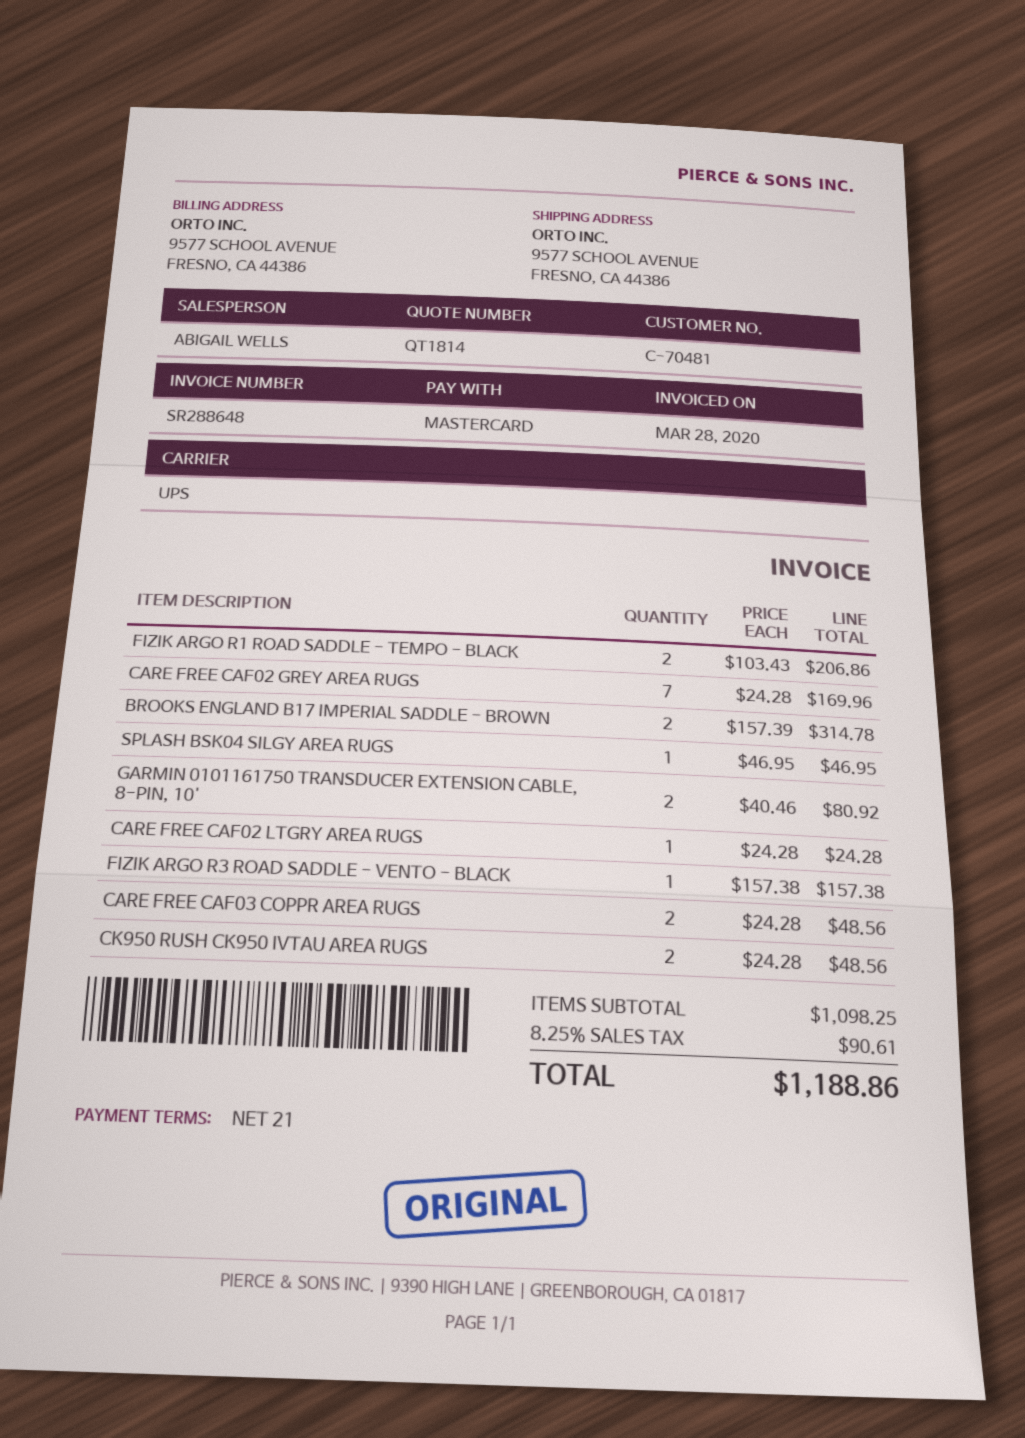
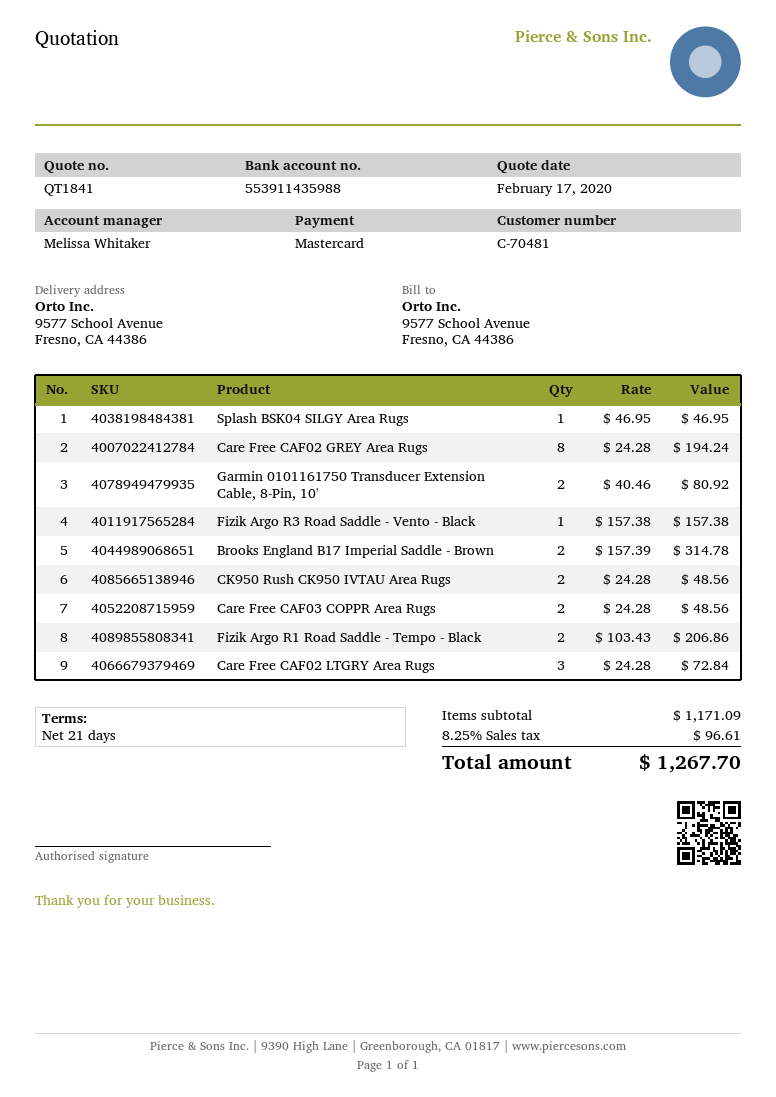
quote number: QT1814 -> QT1841
sales rep: ABIGAIL WELLS -> Melissa Whitaker
CARE FREE CAF02 GREY AREA RUGS: 7 x 24.28 = 169.96 -> 8 x 24.28 = 194.24
CARE FREE CAF02 LTGRY AREA RUGS: 1 x 24.28 = 24.28 -> 3 x 24.28 = 72.84
subtotal: 1098.25 -> 1171.09
tax: 8.25% = 90.61 -> 8.25% = 96.61
total: 1188.86 -> 1267.70

